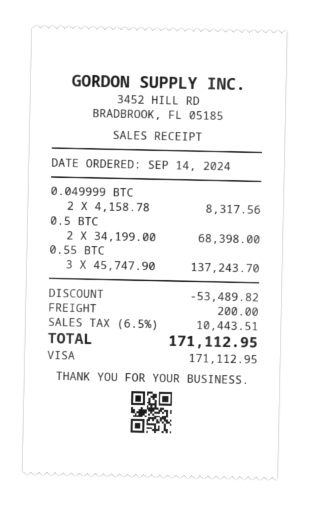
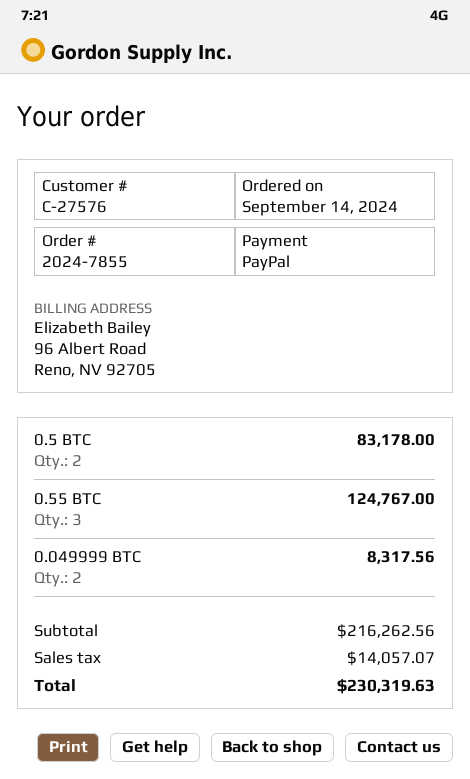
payment method: Visa -> PayPal
0.5 BTC: 2 for 68398.00 -> 2 for 83178.00
0.55 BTC: 3 for 137243.70 -> 3 for 124767.00
discount: 53489.82 -> none
shipping: 200.00 -> none
tax: 10443.51 -> 14057.07
total: 171112.95 -> 230319.63

